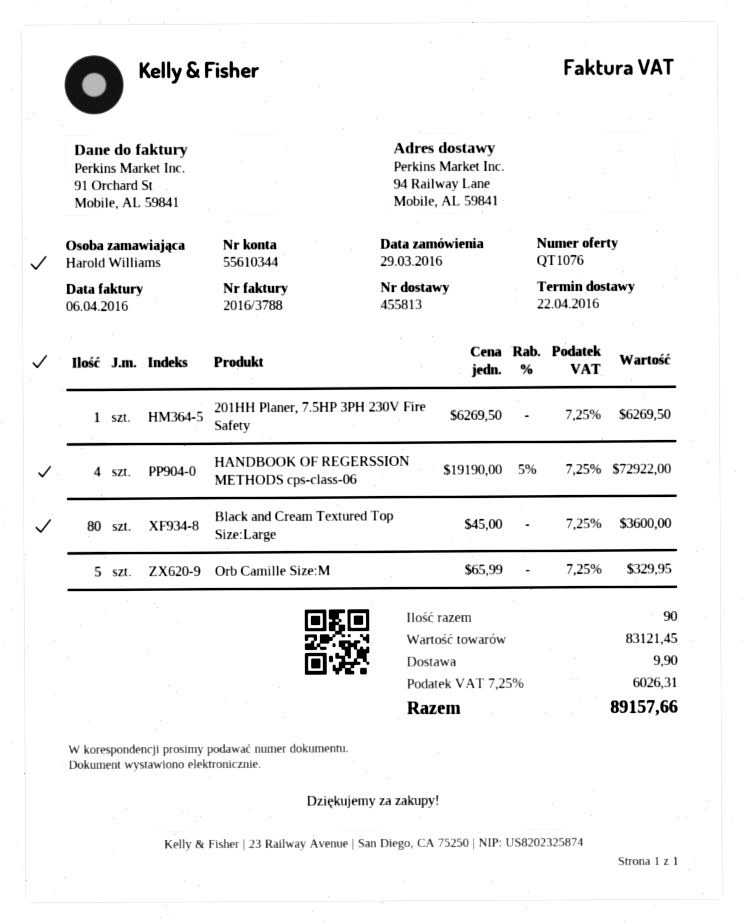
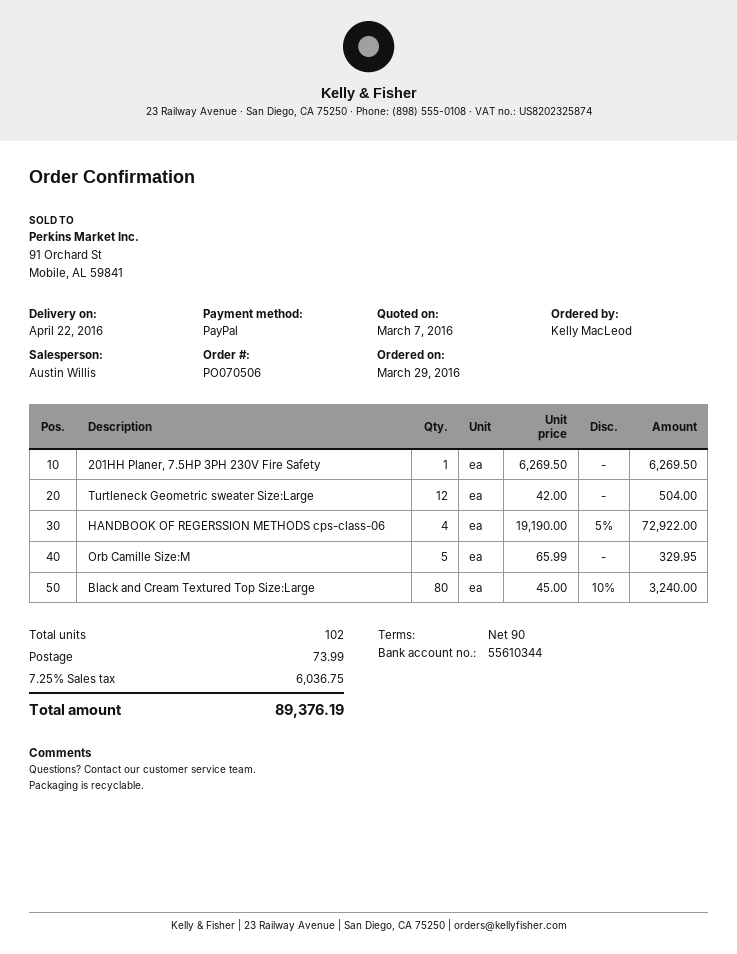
ordered by: Harold Williams -> Kelly MacLeod
Black and Cream Textured Top Size:Large: 80 x 45.00 = 3600.00 -> 80 x 45.00 - 10% = 3240.00
Turtleneck Geometric sweater Size:Large: none -> 12 x 42.00 = 504.00
total quantity: 90 -> 102
shipping: 9.90 -> 73.99
tax: 7.25% = 6026.31 -> 7.25% = 6036.75
total: 89157.66 -> 89376.19

